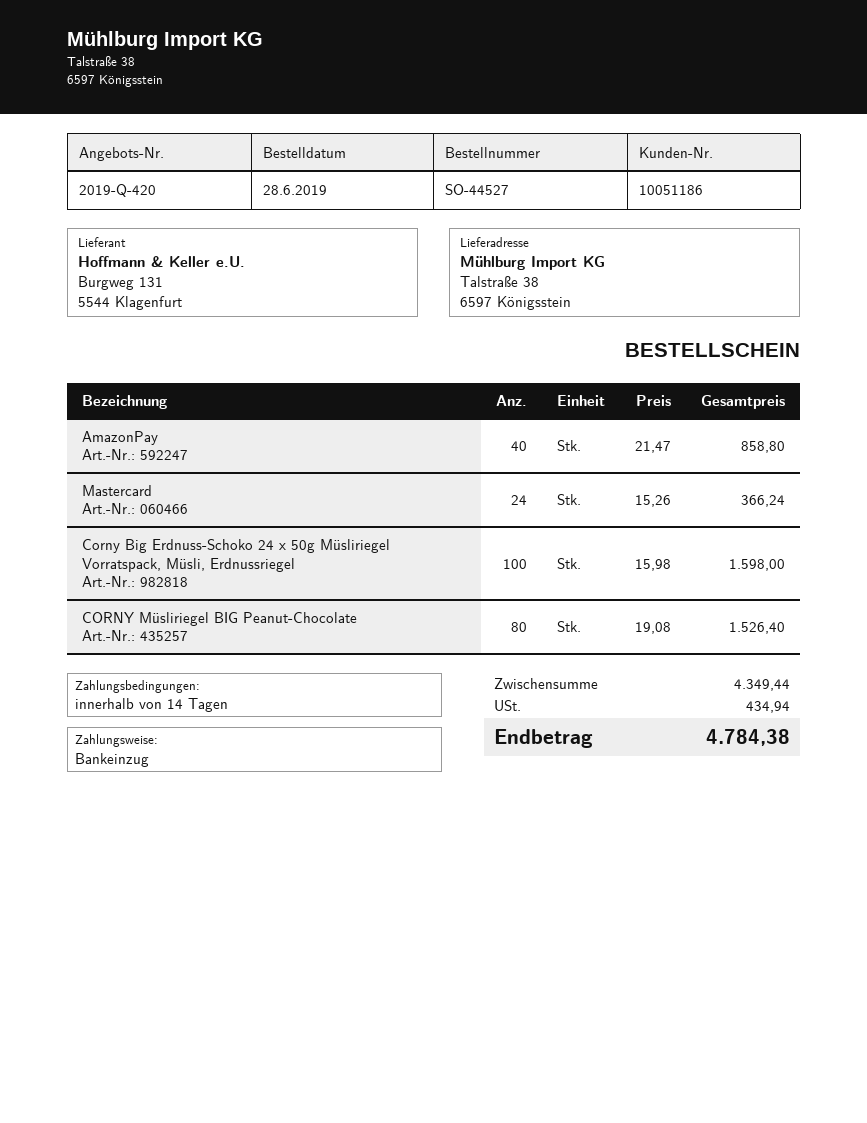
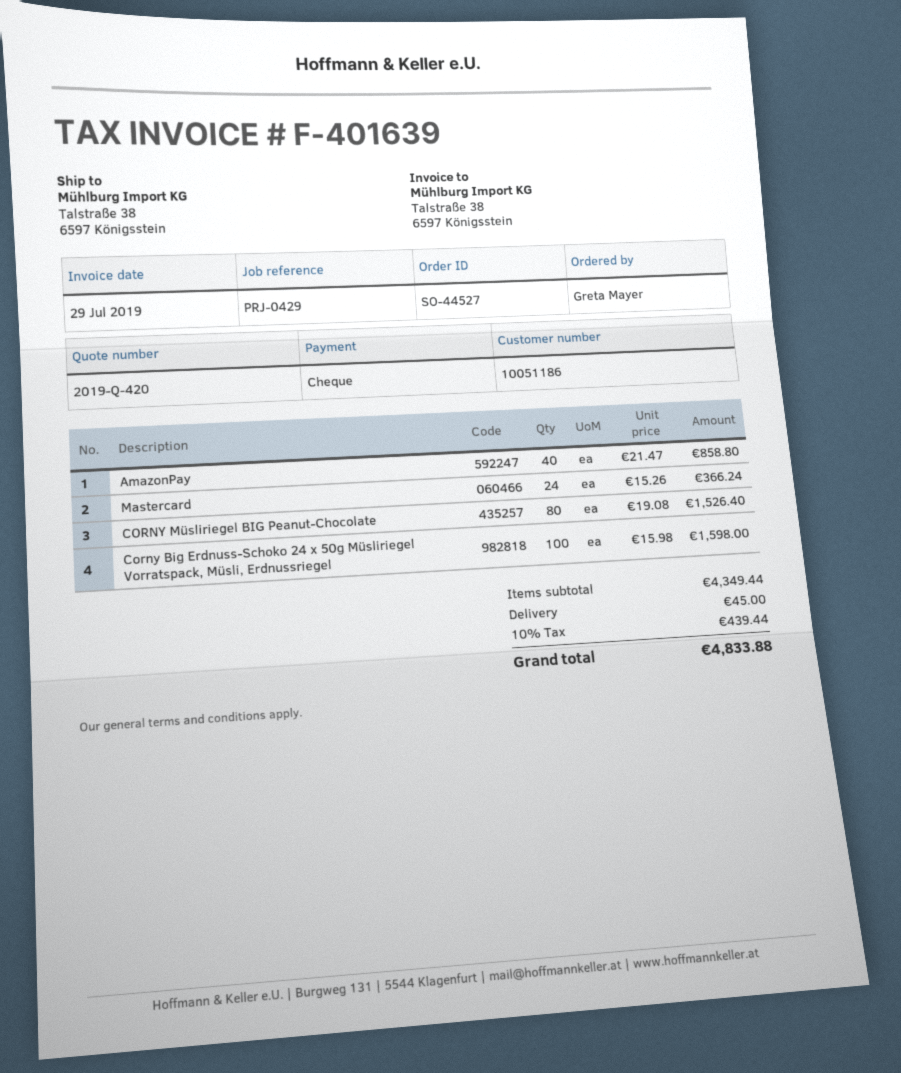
payment method: direct debit -> cheque
shipping: none -> 45.00
tax: 434.94 -> 439.44
total: 4784.38 -> 4833.88

